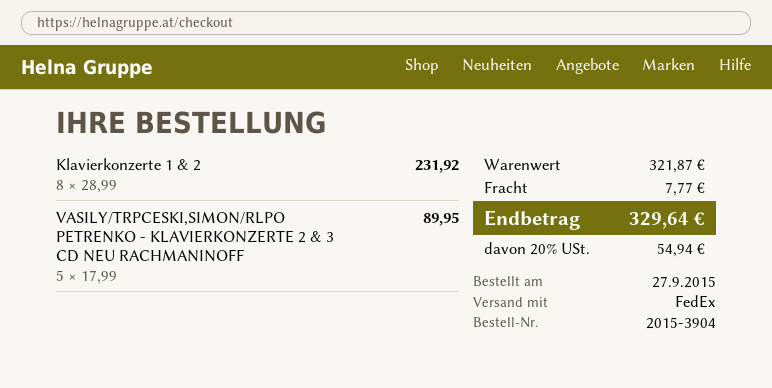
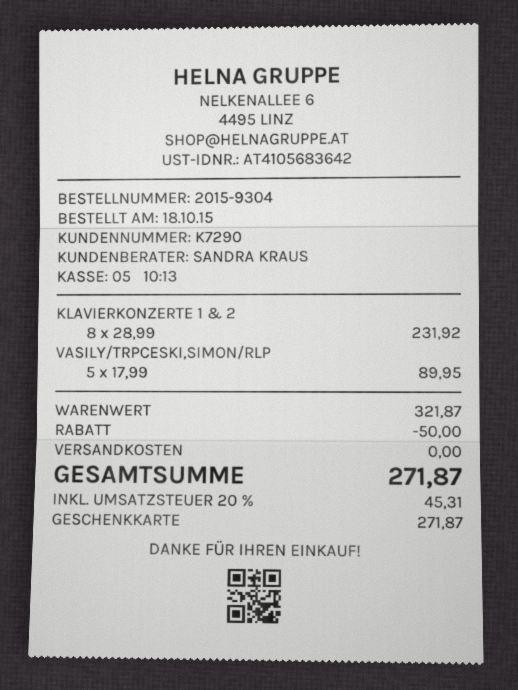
order number: 2015-3904 -> 2015-9304
order date: 2015-09-27 -> 2015-10-18
discount: none -> 50.00
shipping: 7.77 -> 0.00
tax: 20% = 54.94 -> 20% = 45.31
total: 329.64 -> 271.87

